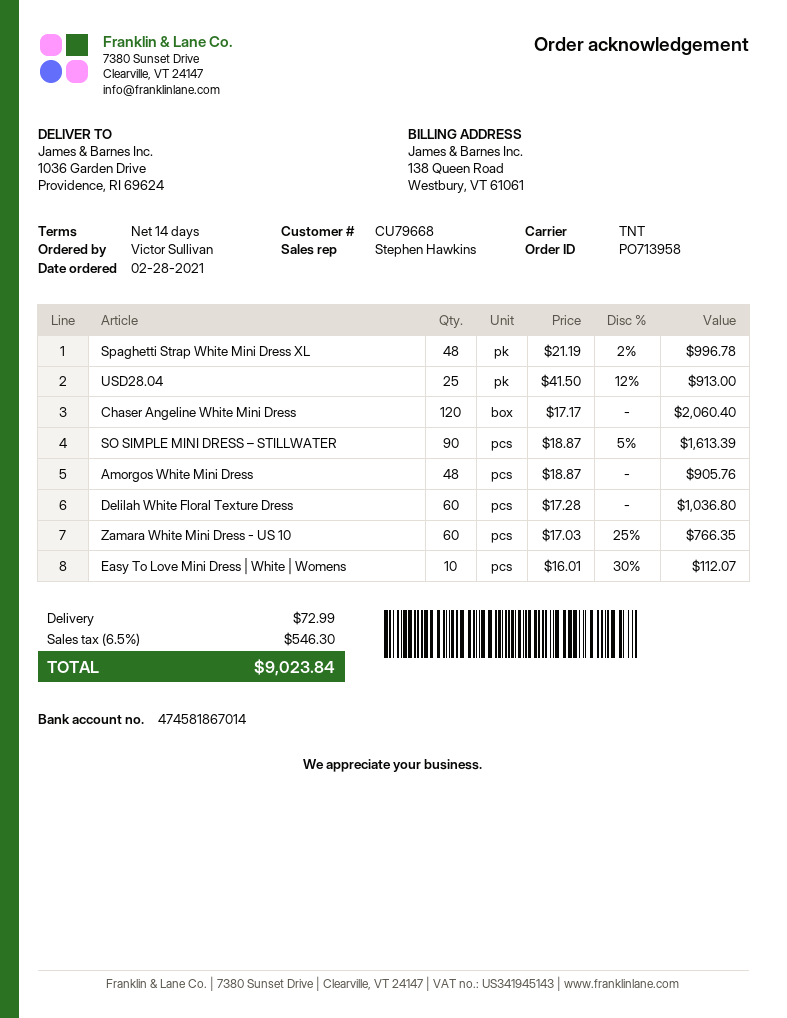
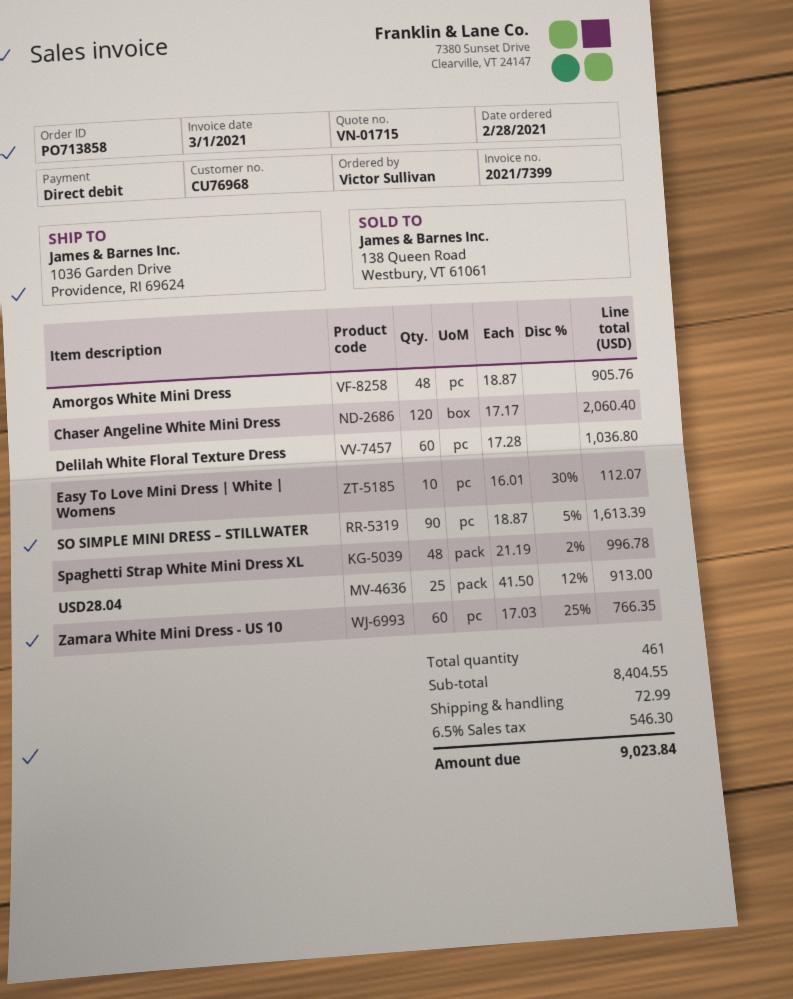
order number: PO713958 -> PO713858
customer number: CU79668 -> CU76968

